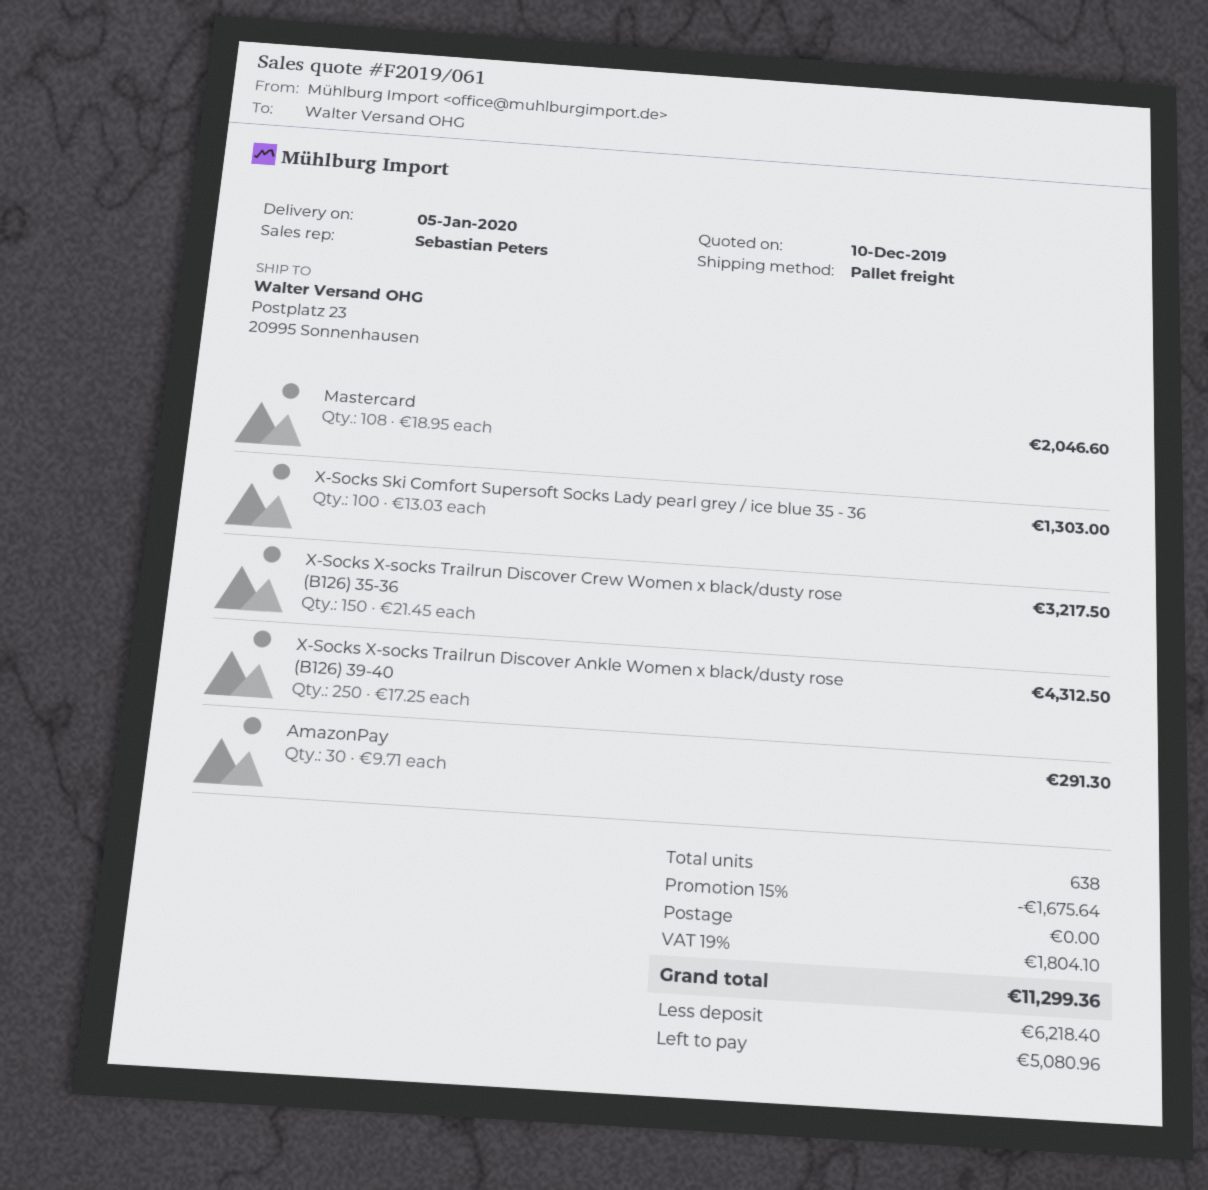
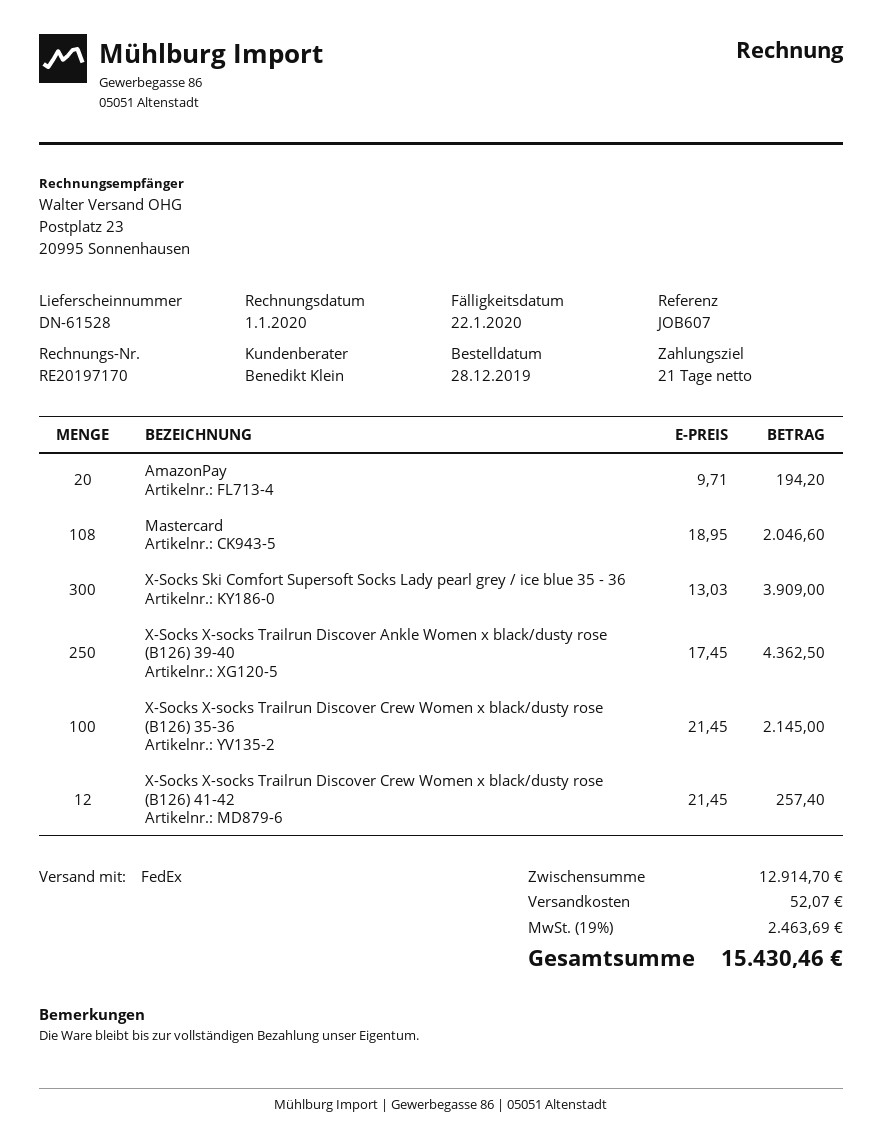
sales rep: Sebastian Peters -> Benedikt Klein
shipping method: pallet freight -> FedEx
X-Socks Ski Comfort Supersoft Socks Lady pearl grey / ice blue 35 - 36: 100 x 13.03 = 1303.00 -> 300 x 13.03 = 3909.00
X-Socks X-socks Trailrun Discover Crew Women x black/dusty rose (B126) 35-36: 150 x 21.45 = 3217.50 -> 100 x 21.45 = 2145.00
X-Socks X-socks Trailrun Discover Ankle Women x black/dusty rose (B126) 39-40: 250 x 17.25 = 4312.50 -> 250 x 17.45 = 4362.50
AmazonPay: 30 x 9.71 = 291.30 -> 20 x 9.71 = 194.20
X-Socks X-socks Trailrun Discover Crew Women x black/dusty rose (B126) 41-42: none -> 12 x 21.45 = 257.40
discount: 15% = 1675.64 -> none
shipping: 0.00 -> 52.07
tax: 19% = 1804.10 -> 19% = 2463.69
total: 11299.36 -> 15430.46

